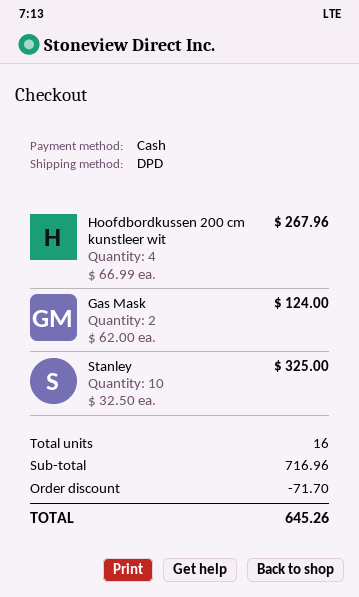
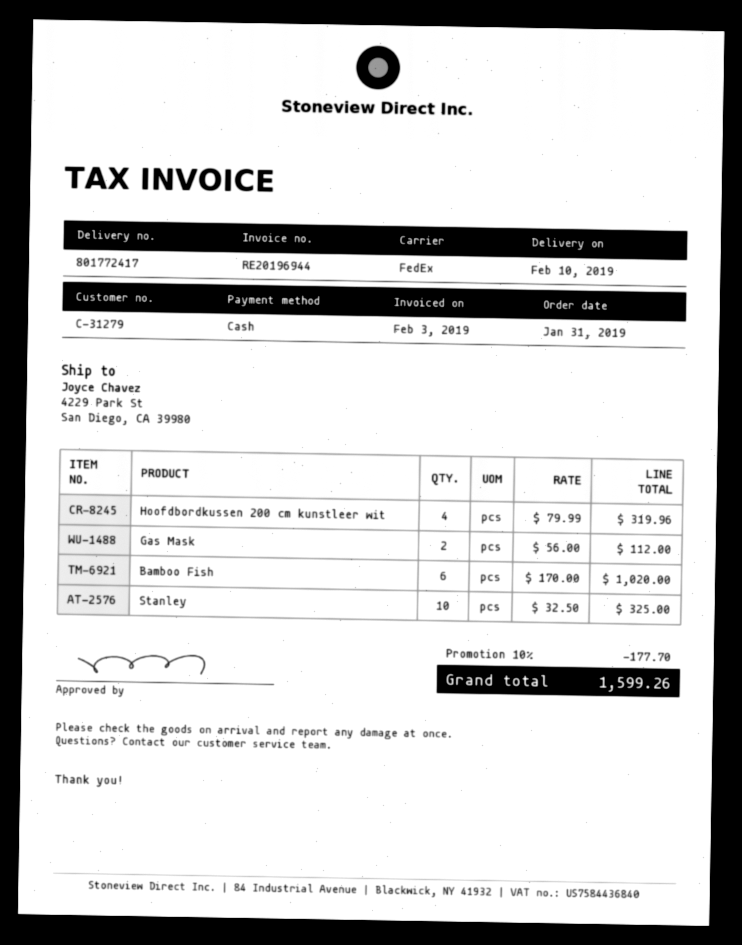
shipping method: DPD -> FedEx
Hoofdbordkussen 200 cm kunstleer wit: 4 x 66.99 = 267.96 -> 4 x 79.99 = 319.96
Gas Mask: 2 x 62.00 = 124.00 -> 2 x 56.00 = 112.00
Bamboo Fish: none -> 6 x 170.00 = 1020.00
discount: 71.70 -> 177.70
total: 645.26 -> 1599.26

